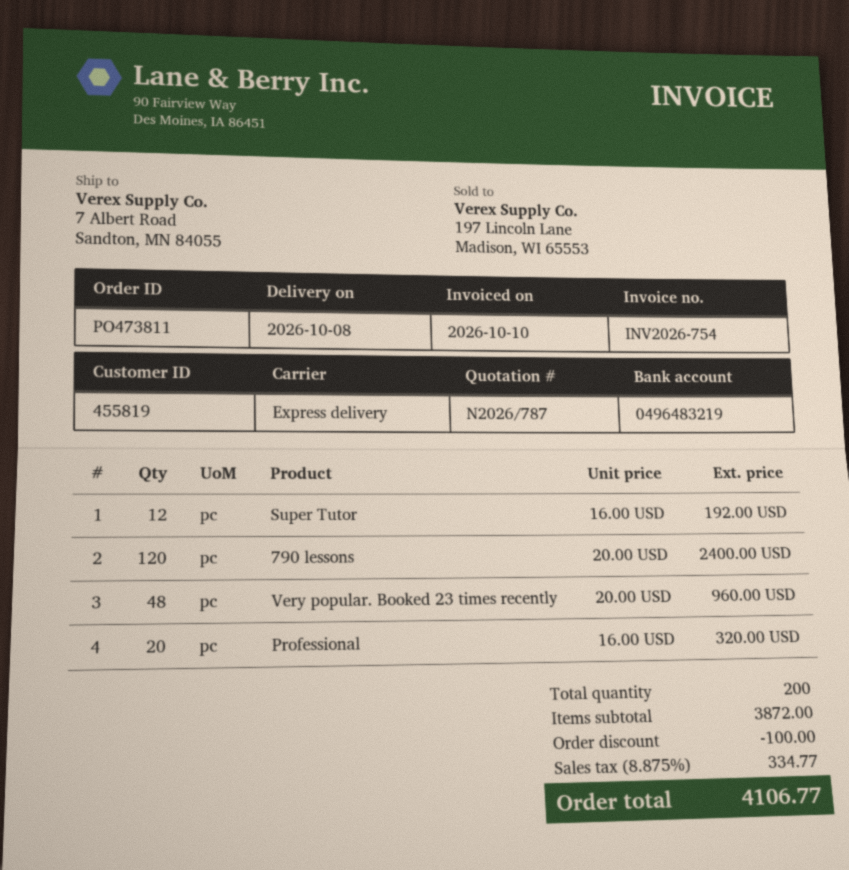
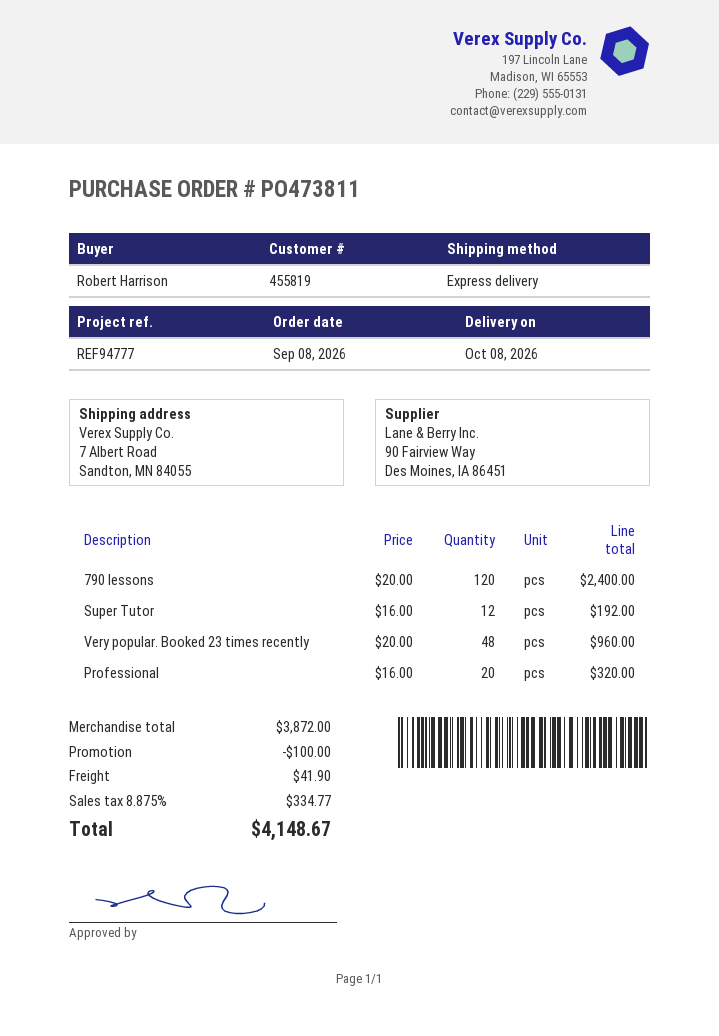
shipping: none -> 41.90
total: 4106.77 -> 4148.67

